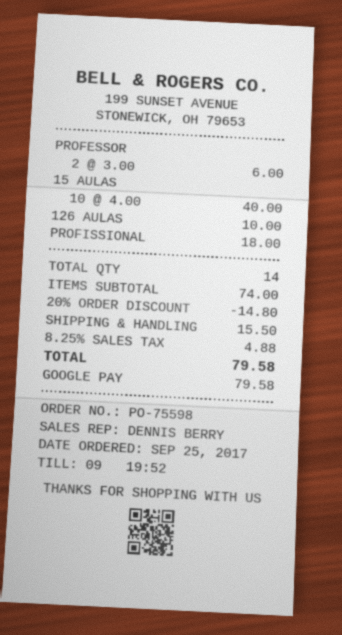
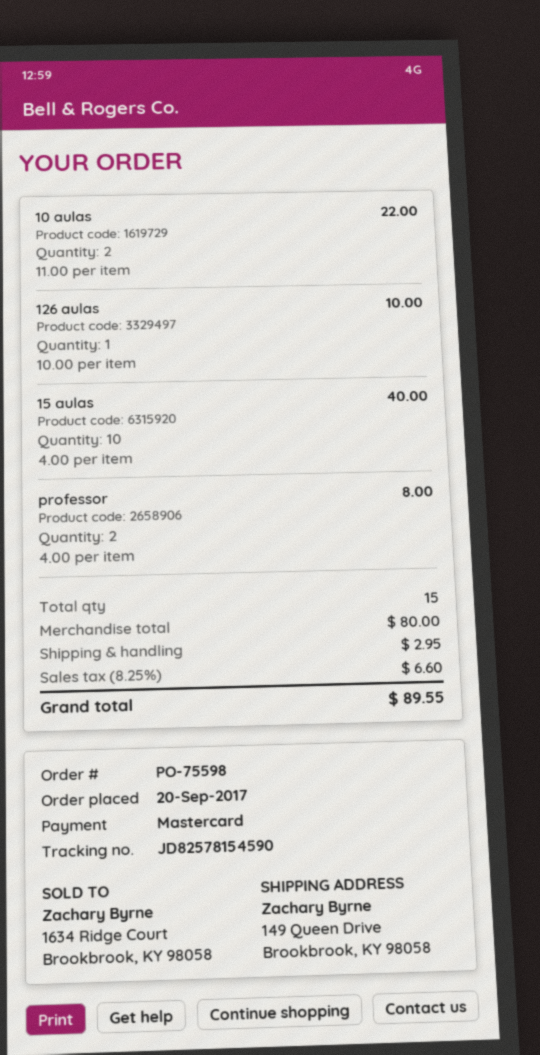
order date: 2017-09-25 -> 2017-09-20
payment method: Google Pay -> Mastercard
PROFESSOR: 2 x 3.00 = 6.00 -> 2 x 4.00 = 8.00
PROFISSIONAL: 1 x 18.00 = 18.00 -> none
10 aulas: none -> 2 x 11.00 = 22.00
total quantity: 14 -> 15
subtotal: 74.00 -> 80.00
discount: 20% = 14.80 -> none
shipping: 15.50 -> 2.95
tax: 8.25% = 4.88 -> 8.25% = 6.60
total: 79.58 -> 89.55

